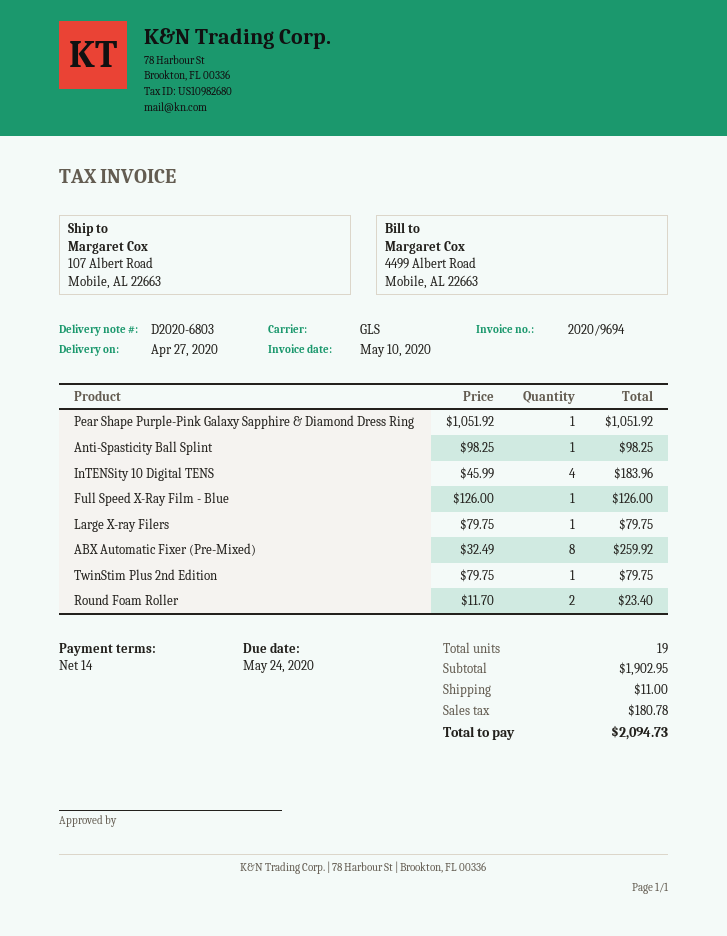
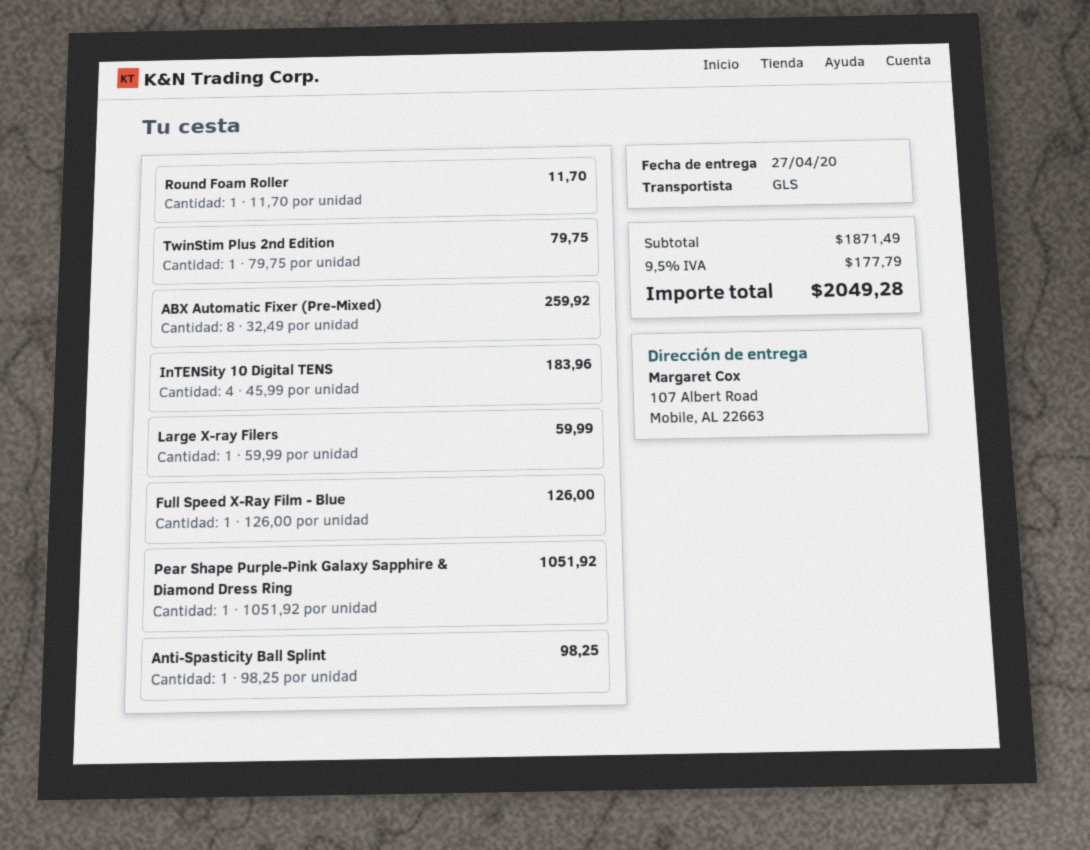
Large X-ray Filers: 1 x 79.75 = 79.75 -> 1 x 59.99 = 59.99
Round Foam Roller: 2 x 11.70 = 23.40 -> 1 x 11.70 = 11.70
subtotal: 1902.95 -> 1871.49
shipping: 11.00 -> none
tax: 180.78 -> 177.79
total: 2094.73 -> 2049.28

